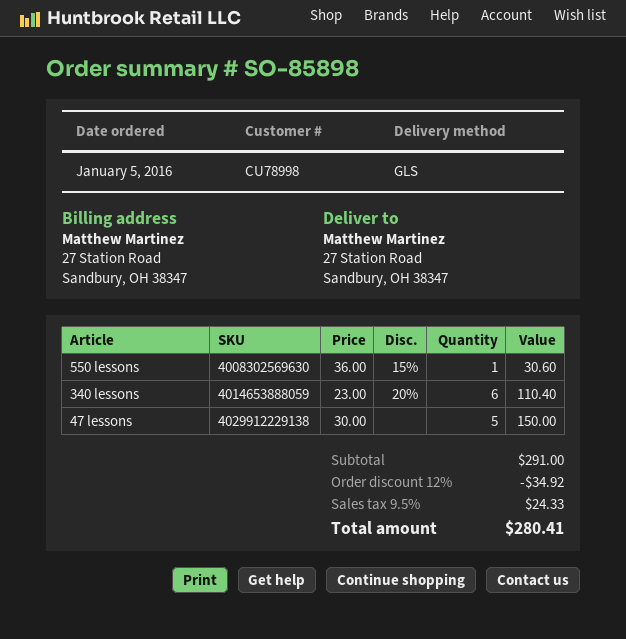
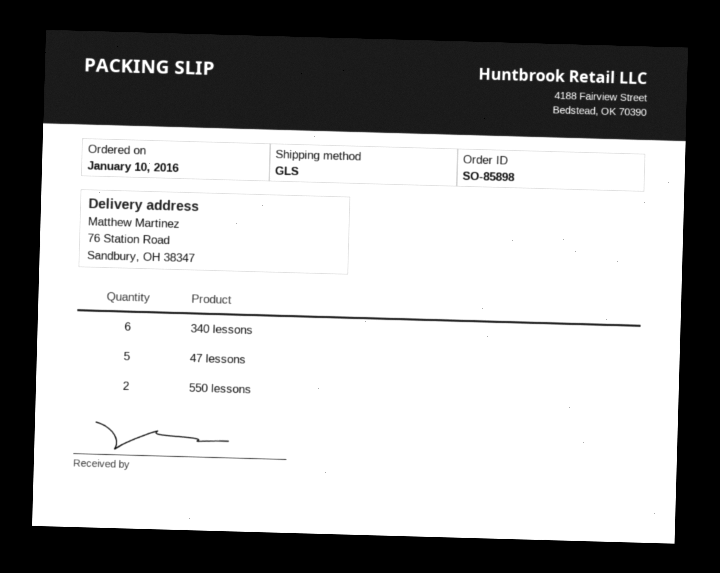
order date: 2016-01-05 -> 2016-01-10
ship to: 27 Station Road, Sandbury, OH 38347 -> 76 Station Road, Sandbury, OH 38347
550 lessons: 1 -> 2

